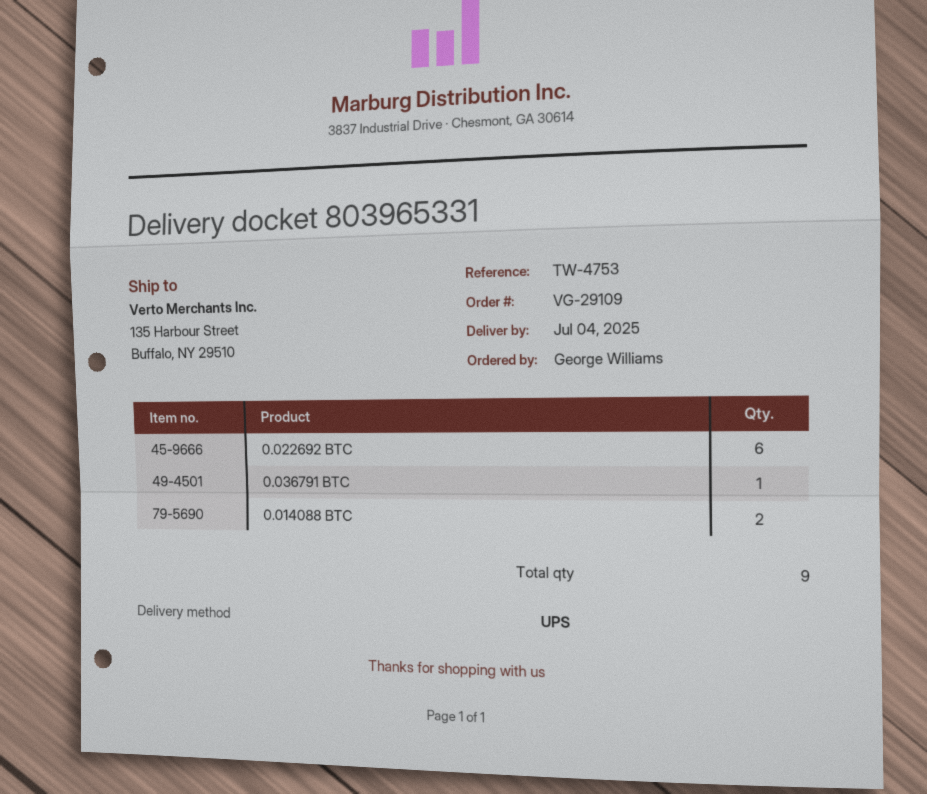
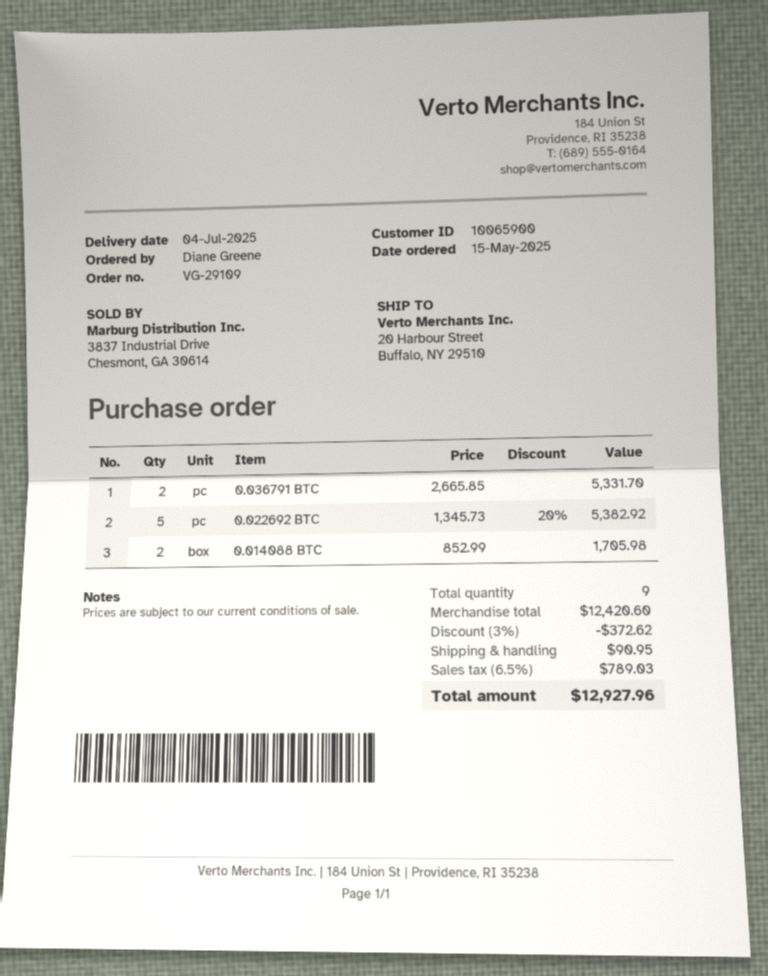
ordered by: George Williams -> Diane Greene
ship to: 135 Harbour Street, Buffalo, NY 29510 -> 20 Harbour Street, Buffalo, NY 29510
0.022692 BTC: 6 -> 5
0.036791 BTC: 1 -> 2

